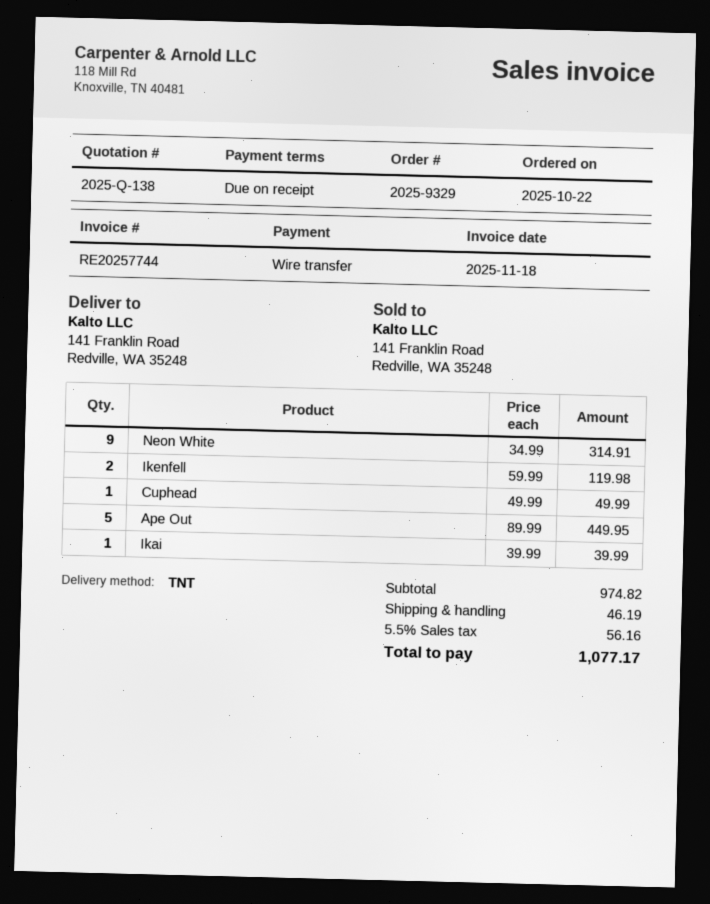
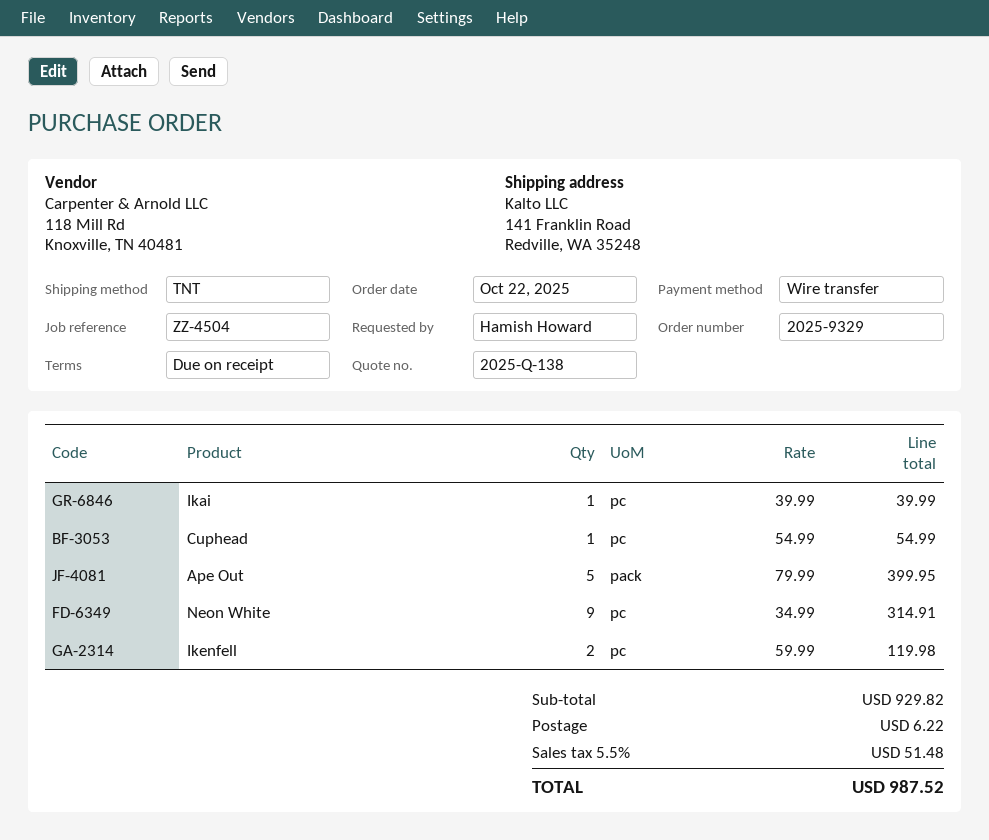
Cuphead: 1 x 49.99 = 49.99 -> 1 x 54.99 = 54.99
Ape Out: 5 x 89.99 = 449.95 -> 5 x 79.99 = 399.95
subtotal: 974.82 -> 929.82
shipping: 46.19 -> 6.22
tax: 5.5% = 56.16 -> 5.5% = 51.48
total: 1077.17 -> 987.52

